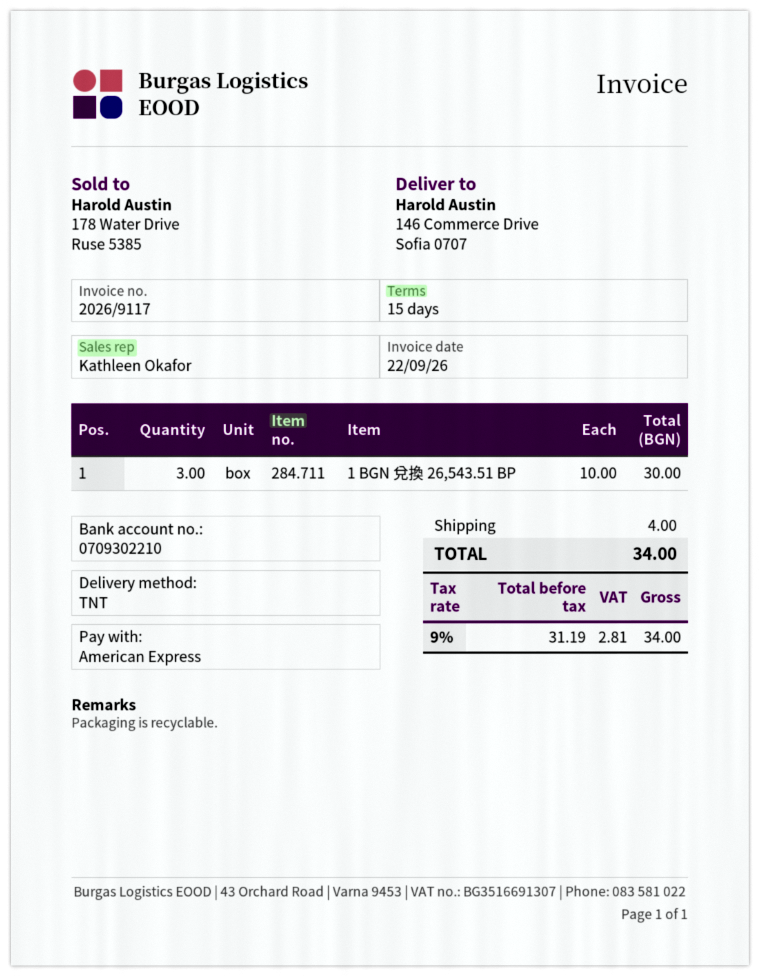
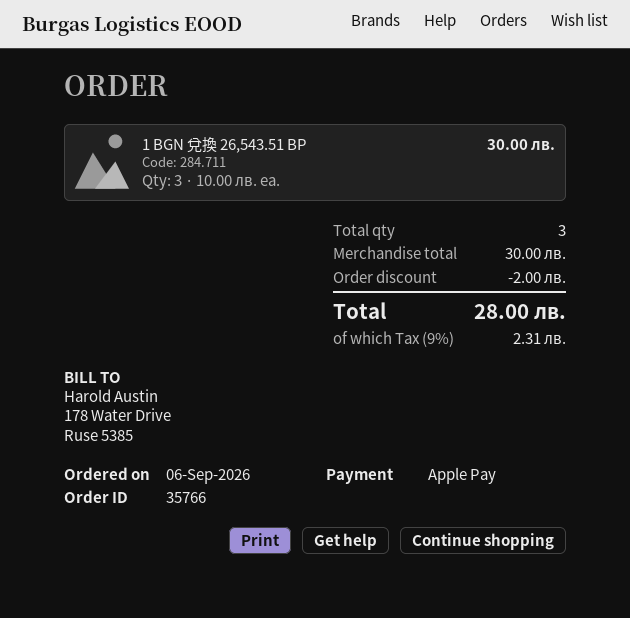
payment method: American Express -> Apple Pay
discount: none -> 2.00
shipping: 4.00 -> none
tax: 9% = 2.81 -> 9% = 2.31
total: 34.00 -> 28.00

